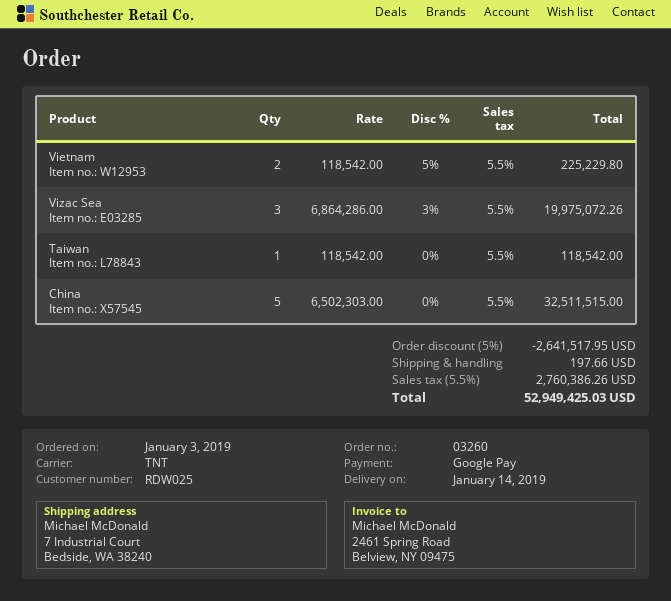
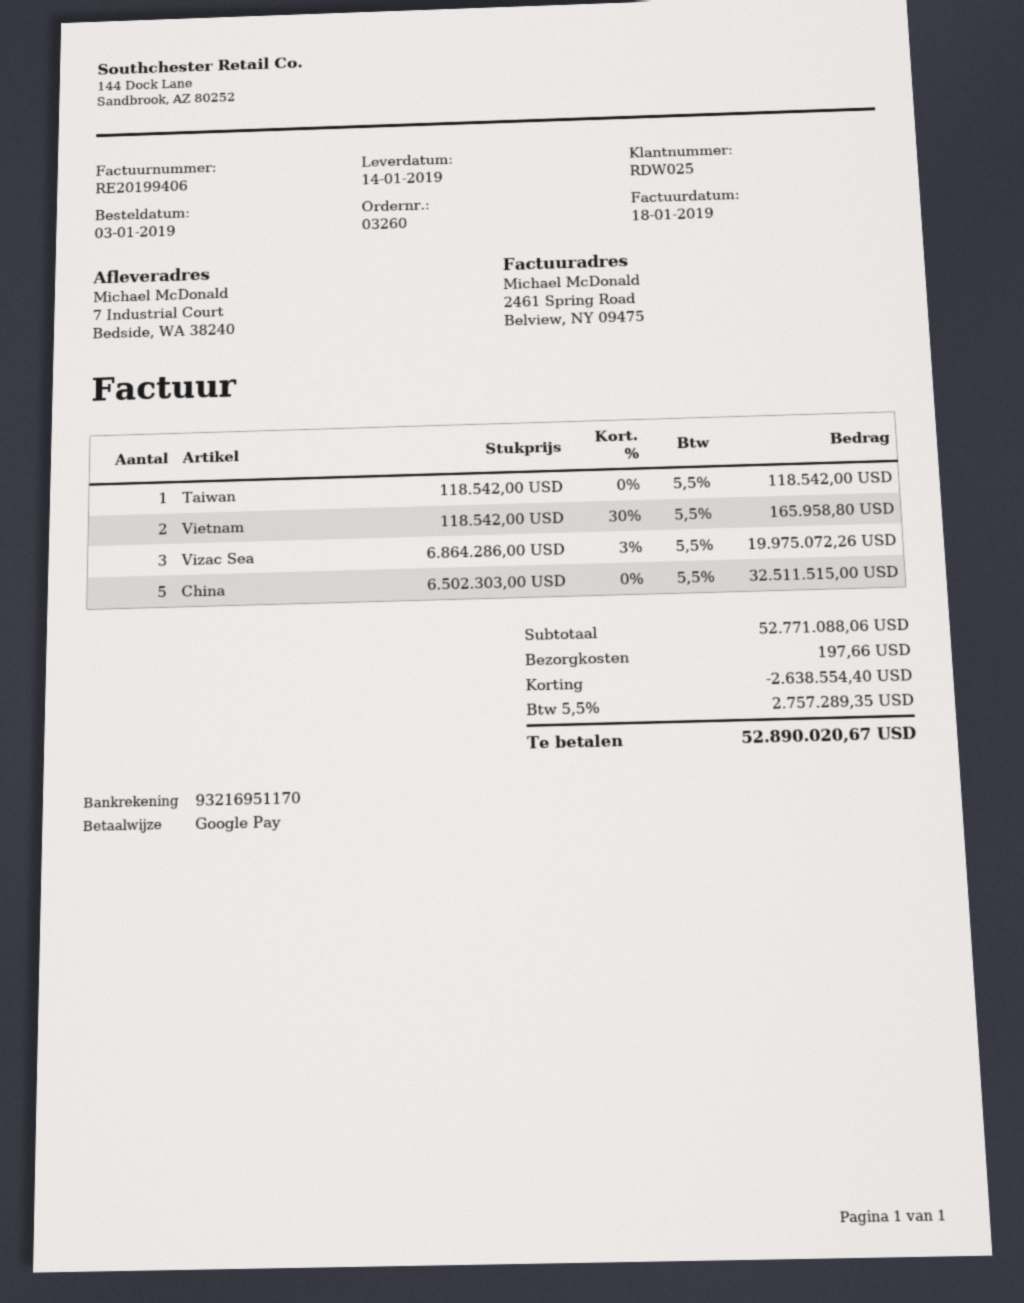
Vietnam: 2 x 118542.00 - 5% = 225229.80 -> 2 x 118542.00 - 30% = 165958.80
discount: 2641517.95 -> 2638554.40
tax: 5.5% = 2760386.26 -> 5.5% = 2757289.35
total: 52949425.03 -> 52890020.67

